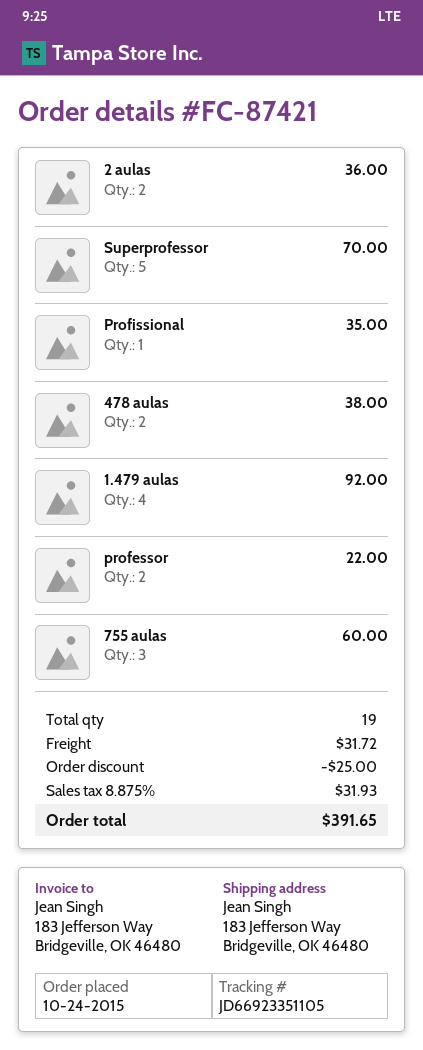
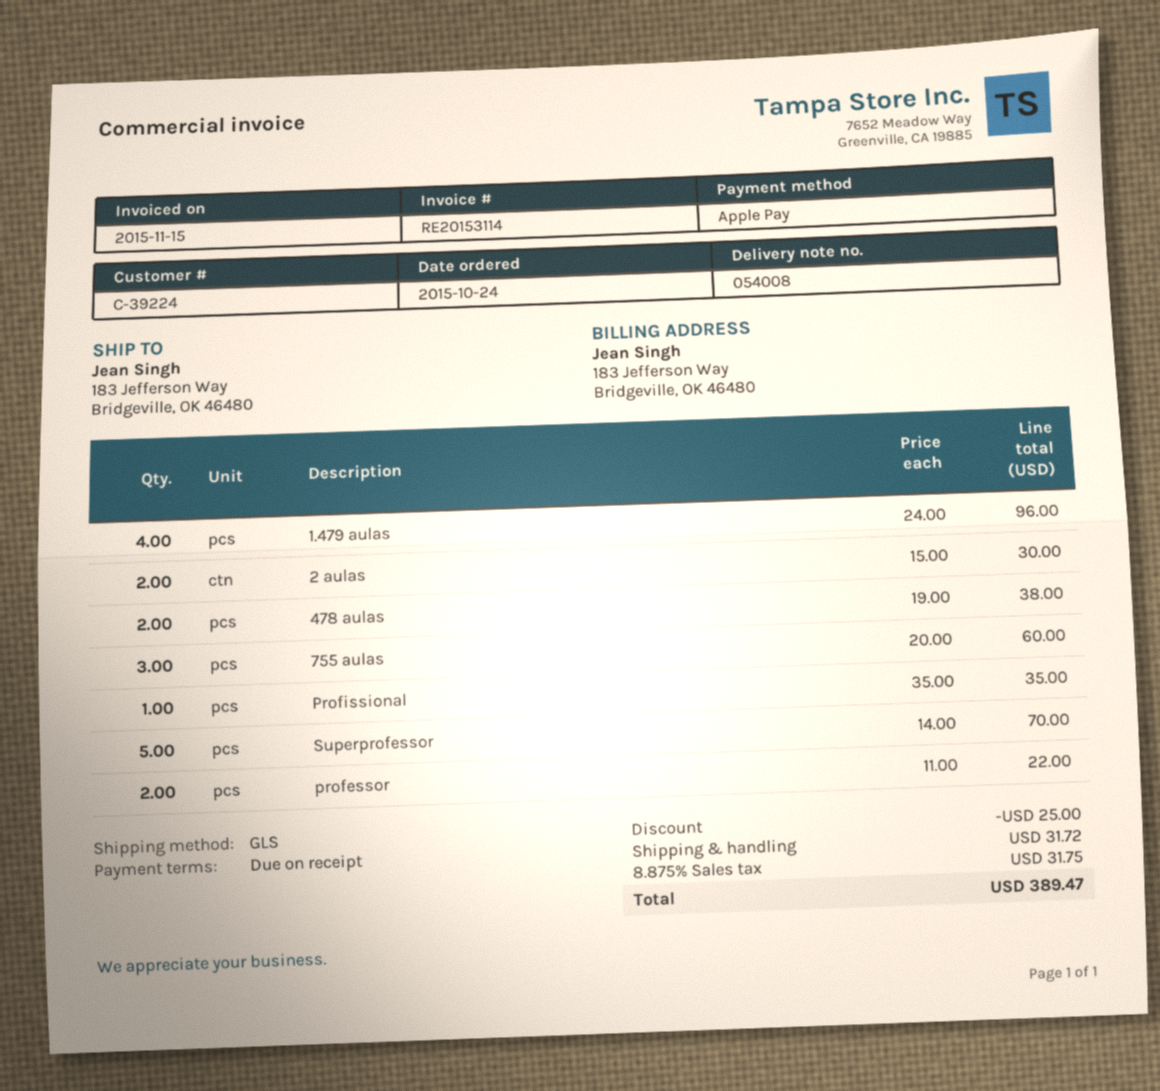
2 aulas: 2 for 36.00 -> 2 for 30.00
1.479 aulas: 4 for 92.00 -> 4 for 96.00
tax: 8.875% = 31.93 -> 8.875% = 31.75
total: 391.65 -> 389.47

